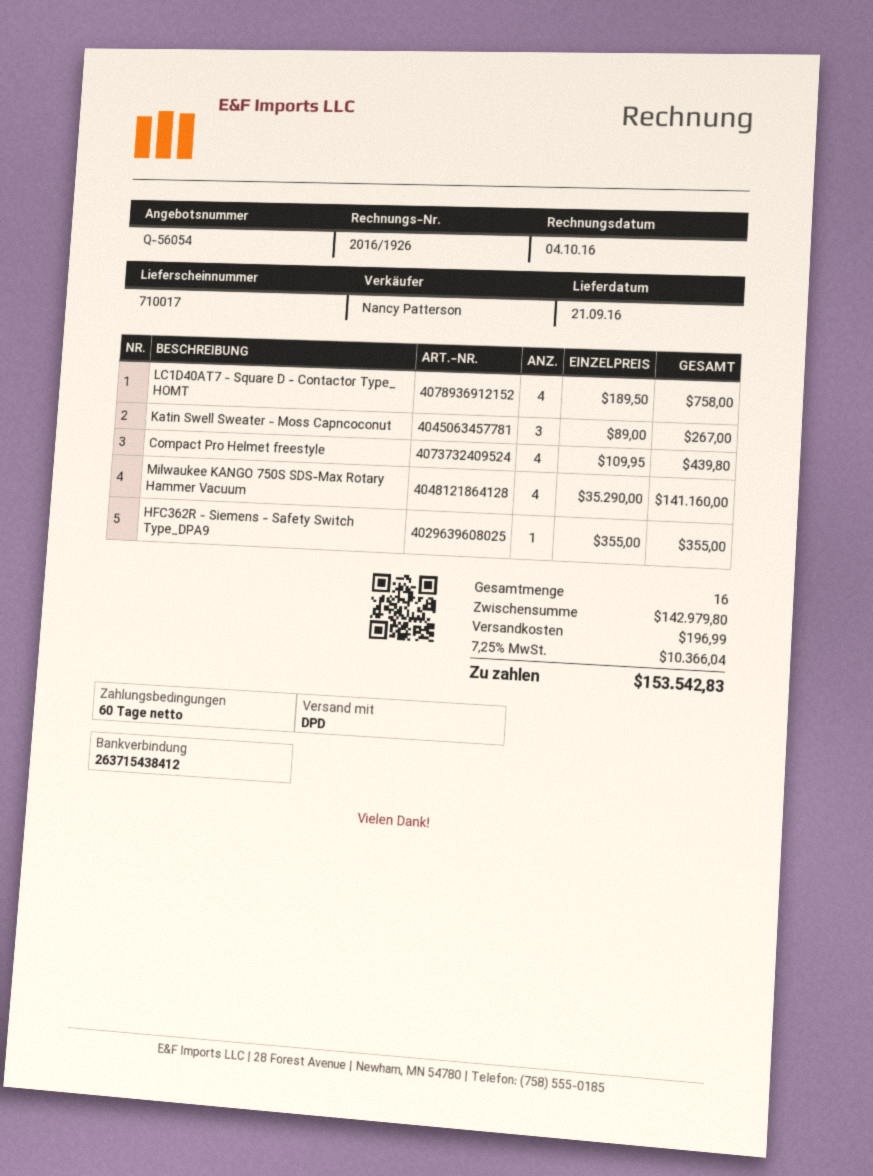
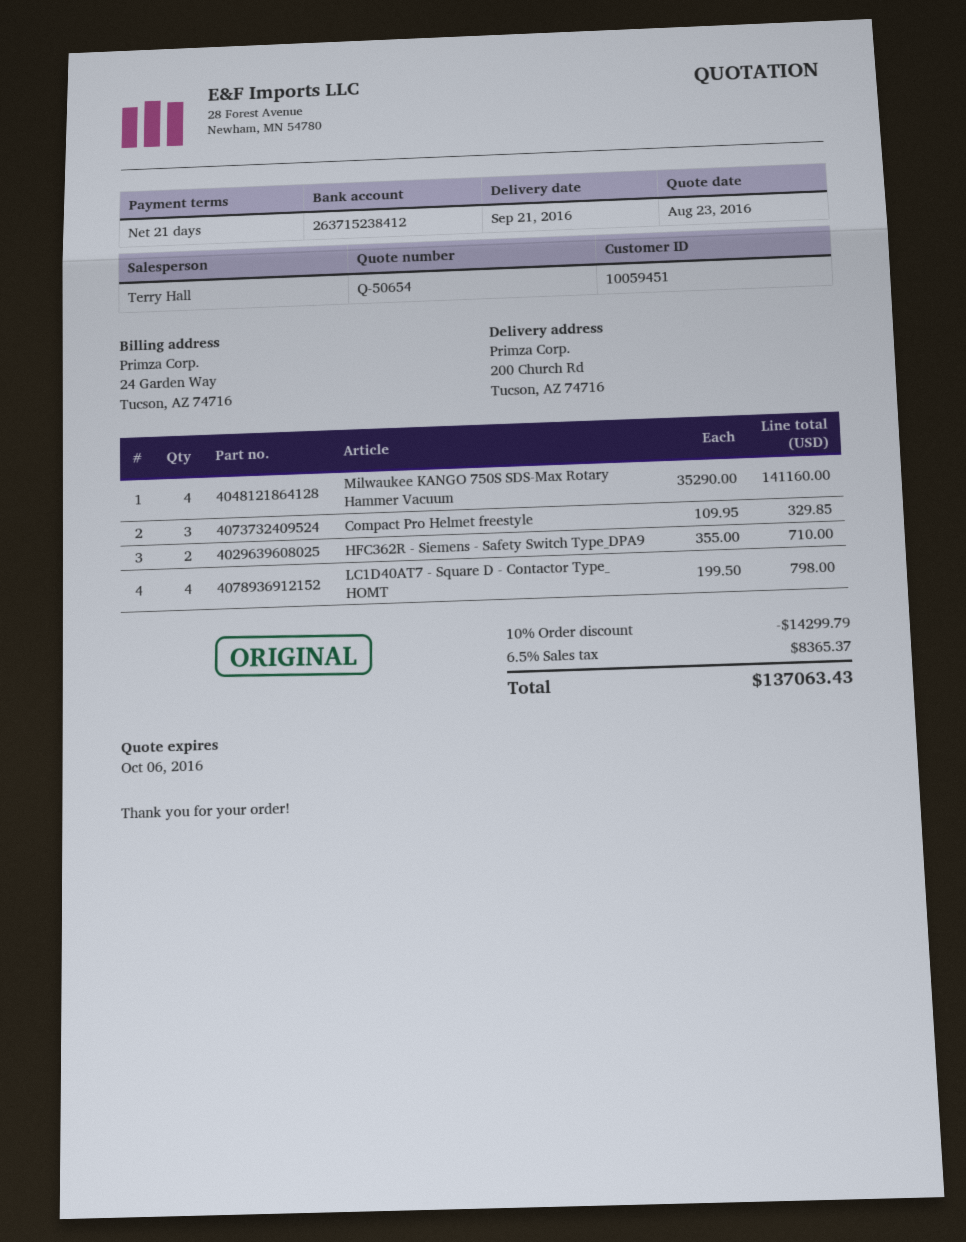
quote number: Q-56054 -> Q-50654
payment terms: 60 days -> 21 days
sales rep: Nancy Patterson -> Terry Hall
bank account: 263715438412 -> 263715238412
LC1D40AT7 - Square D - Contactor Type_ HOMT: 4 x 189.50 = 758.00 -> 4 x 199.50 = 798.00
Katin Swell Sweater - Moss Capncoconut: 3 x 89.00 = 267.00 -> none
Compact Pro Helmet freestyle: 4 x 109.95 = 439.80 -> 3 x 109.95 = 329.85
HFC362R - Siemens - Safety Switch Type_DPA9: 1 x 355.00 = 355.00 -> 2 x 355.00 = 710.00
discount: none -> 10% = 14299.79
shipping: 196.99 -> none
tax: 7.25% = 10366.04 -> 6.5% = 8365.37
total: 153542.83 -> 137063.43

